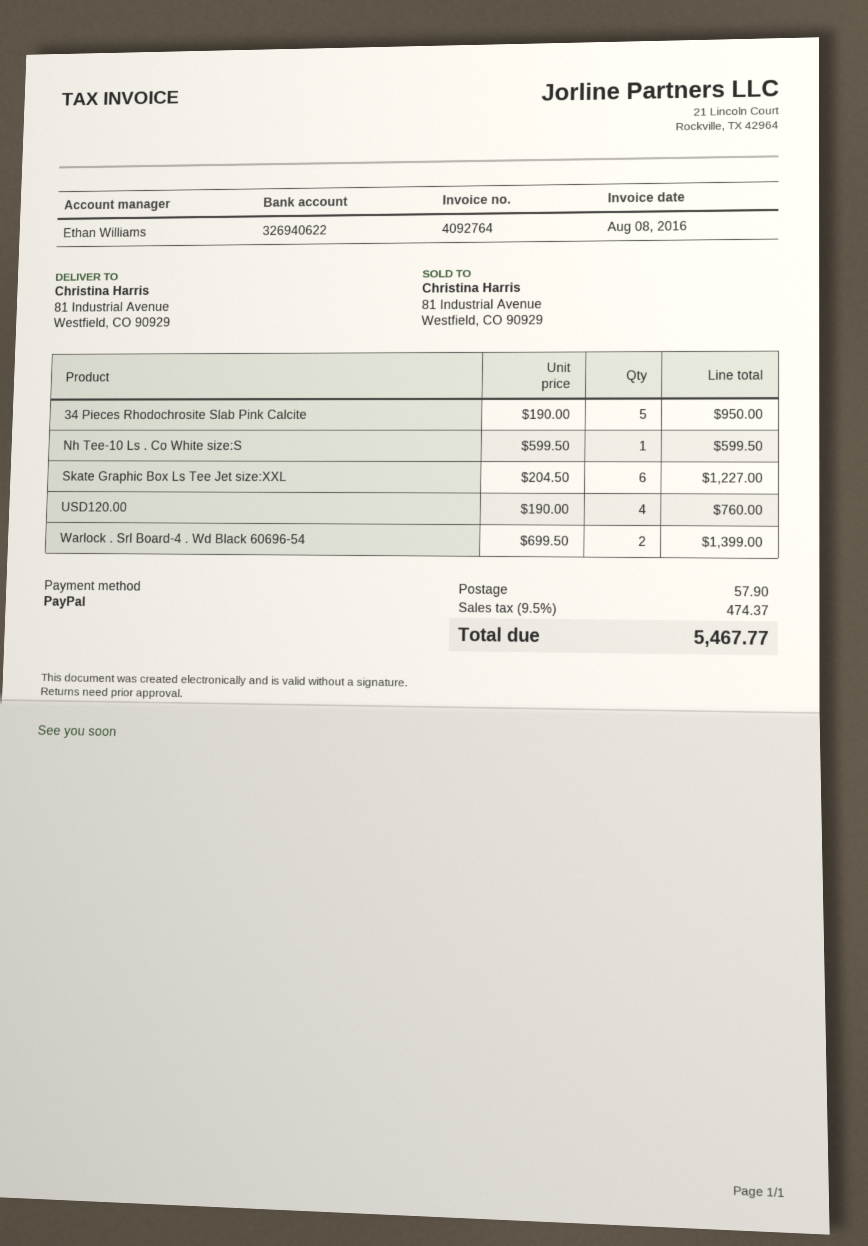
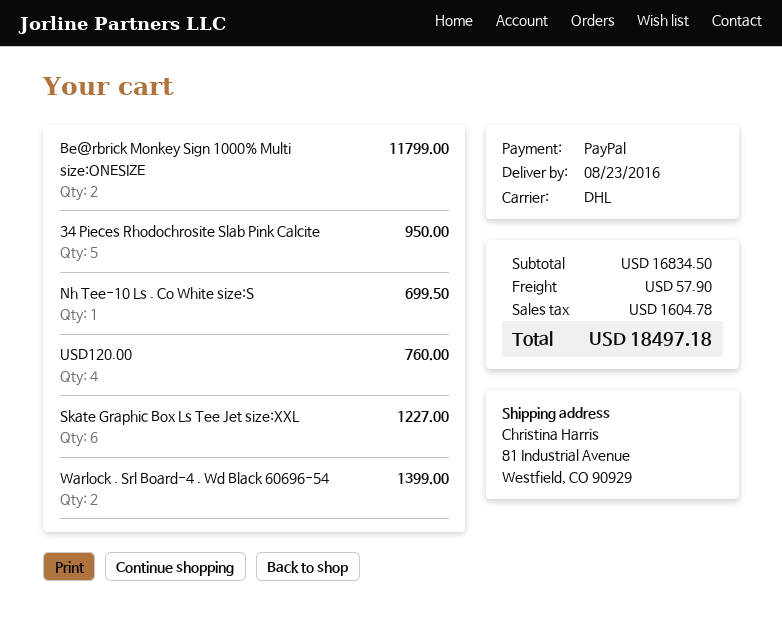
Nh Tee-10 Ls . Co White size:S: 1 for 599.50 -> 1 for 699.50
Be@rbrick Monkey Sign 1000% Multi size:ONESIZE: none -> 2 for 11799.00
tax: 474.37 -> 1604.78
total: 5467.77 -> 18497.18

